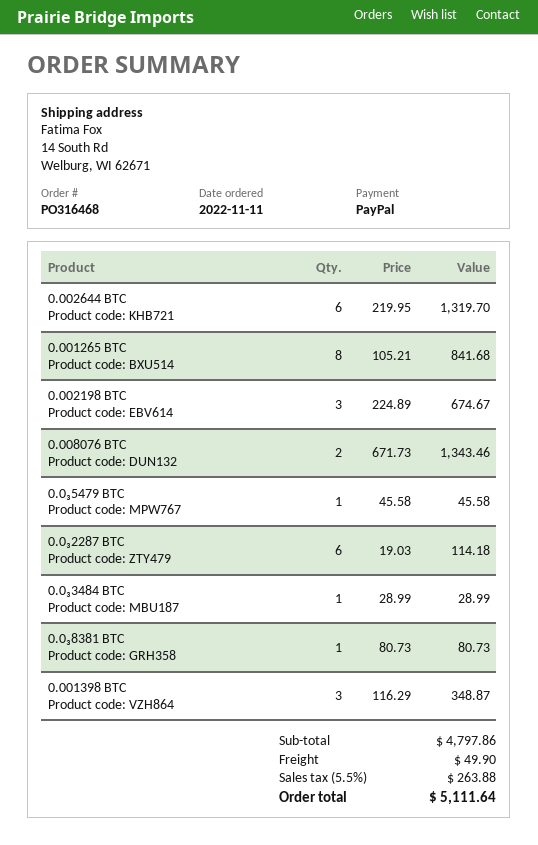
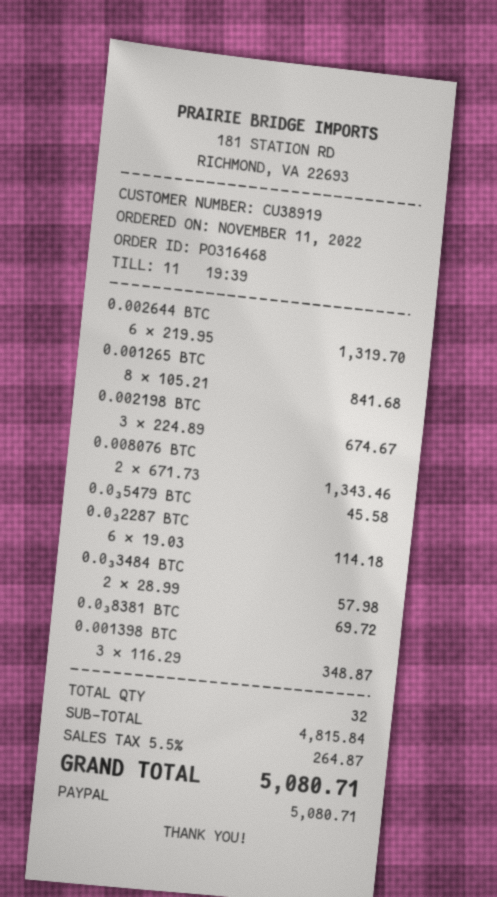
0.0₃3484 BTC: 1 x 28.99 = 28.99 -> 2 x 28.99 = 57.98
0.0₃8381 BTC: 1 x 80.73 = 80.73 -> 1 x 69.72 = 69.72
subtotal: 4797.86 -> 4815.84
shipping: 49.90 -> none
tax: 5.5% = 263.88 -> 5.5% = 264.87
total: 5111.64 -> 5080.71

